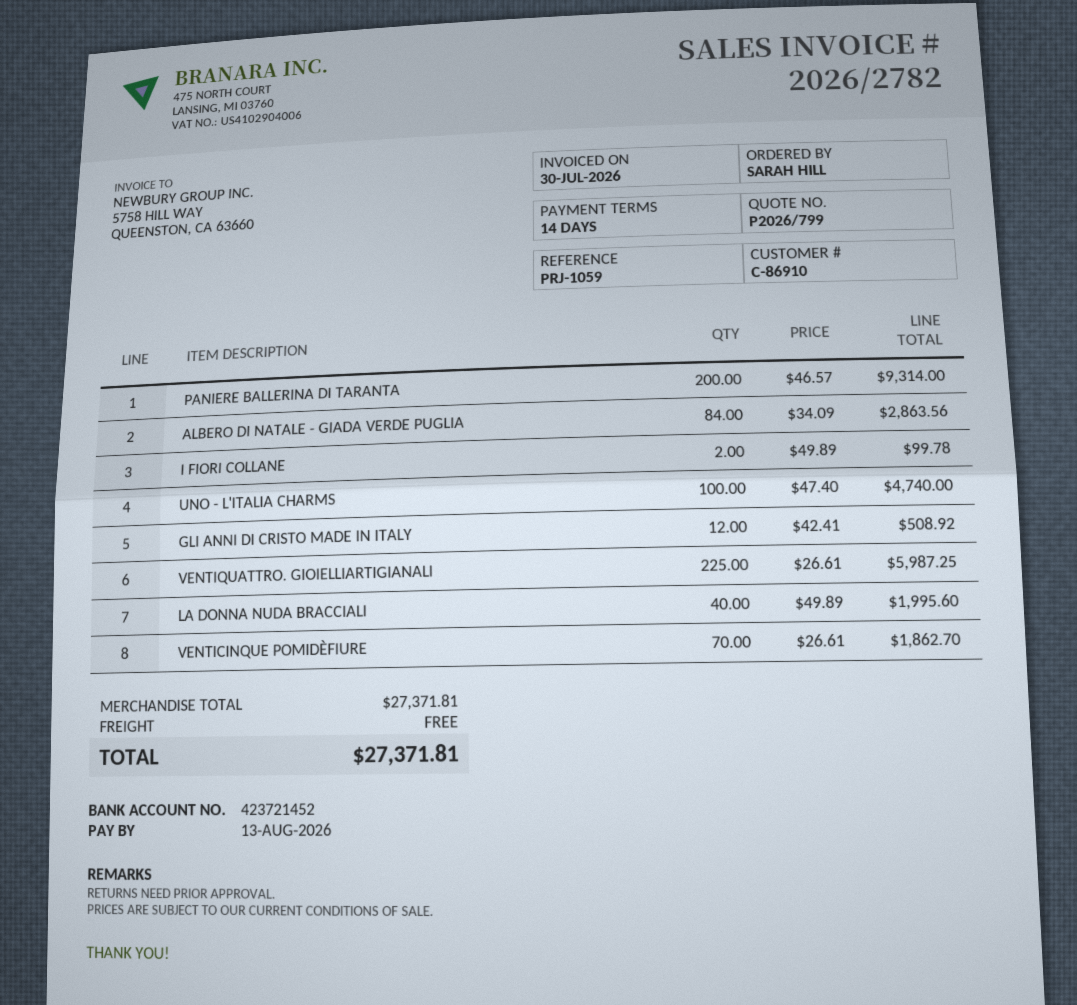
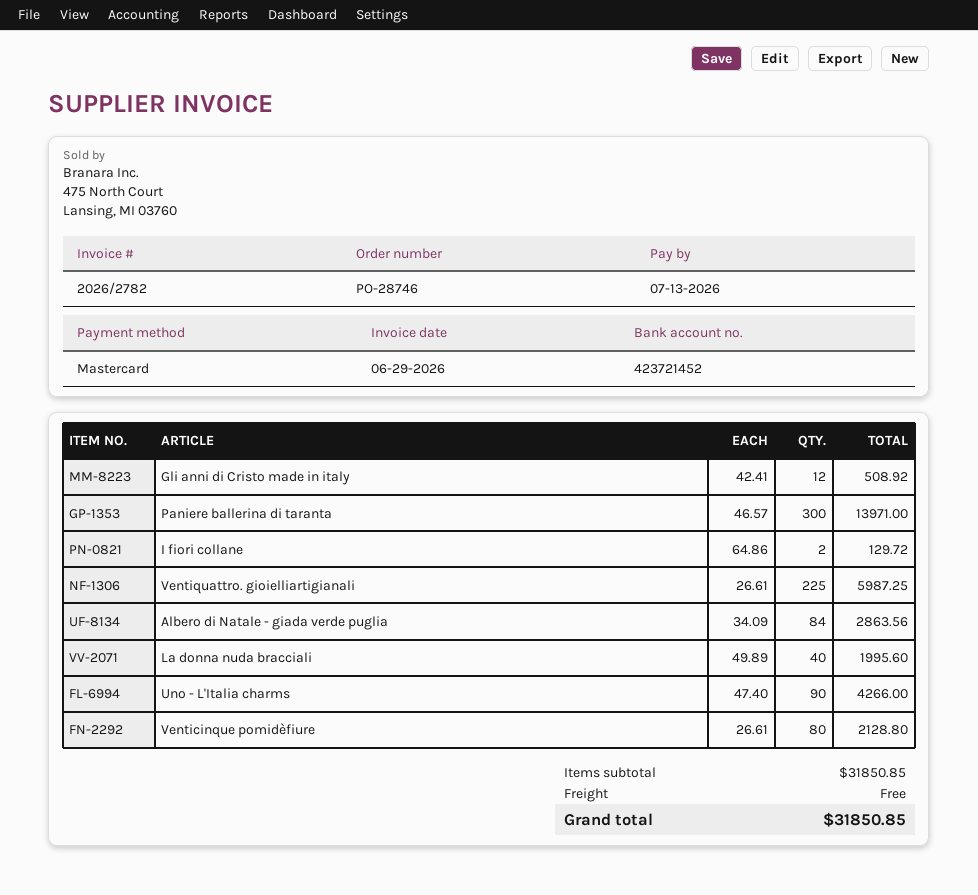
invoice date: 2026-07-30 -> 2026-06-29
due date: 2026-08-13 -> 2026-07-13
PANIERE BALLERINA DI TARANTA: 200 x 46.57 = 9314.00 -> 300 x 46.57 = 13971.00
I FIORI COLLANE: 2 x 49.89 = 99.78 -> 2 x 64.86 = 129.72
UNO - L'ITALIA CHARMS: 100 x 47.40 = 4740.00 -> 90 x 47.40 = 4266.00
VENTICINQUE POMIDÈFIURE: 70 x 26.61 = 1862.70 -> 80 x 26.61 = 2128.80
subtotal: 27371.81 -> 31850.85
total: 27371.81 -> 31850.85

